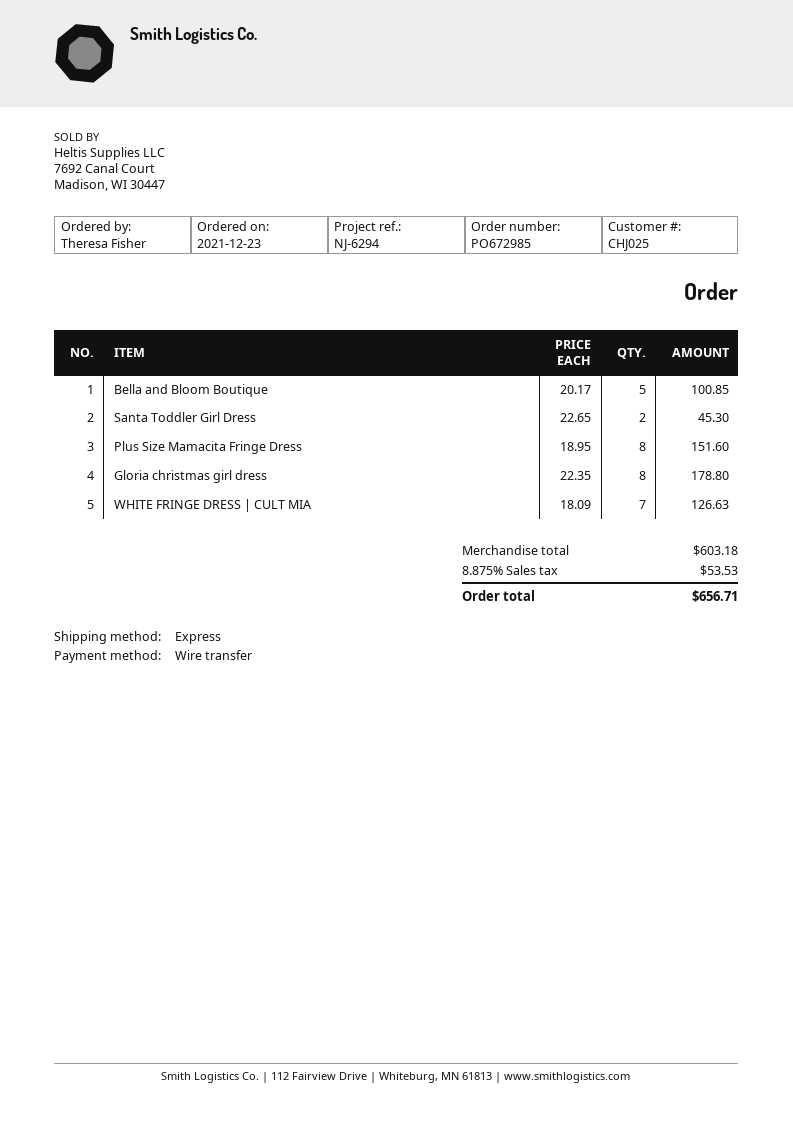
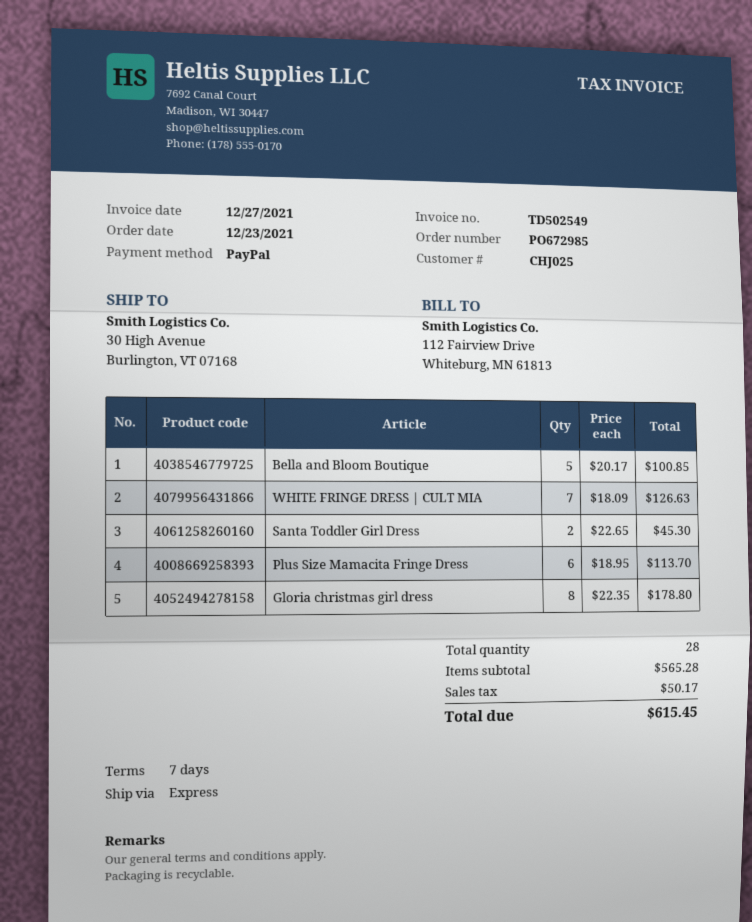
payment method: bank transfer -> PayPal
Plus Size Mamacita Fringe Dress: 8 x 18.95 = 151.60 -> 6 x 18.95 = 113.70
subtotal: 603.18 -> 565.28
tax: 53.53 -> 50.17
total: 656.71 -> 615.45

